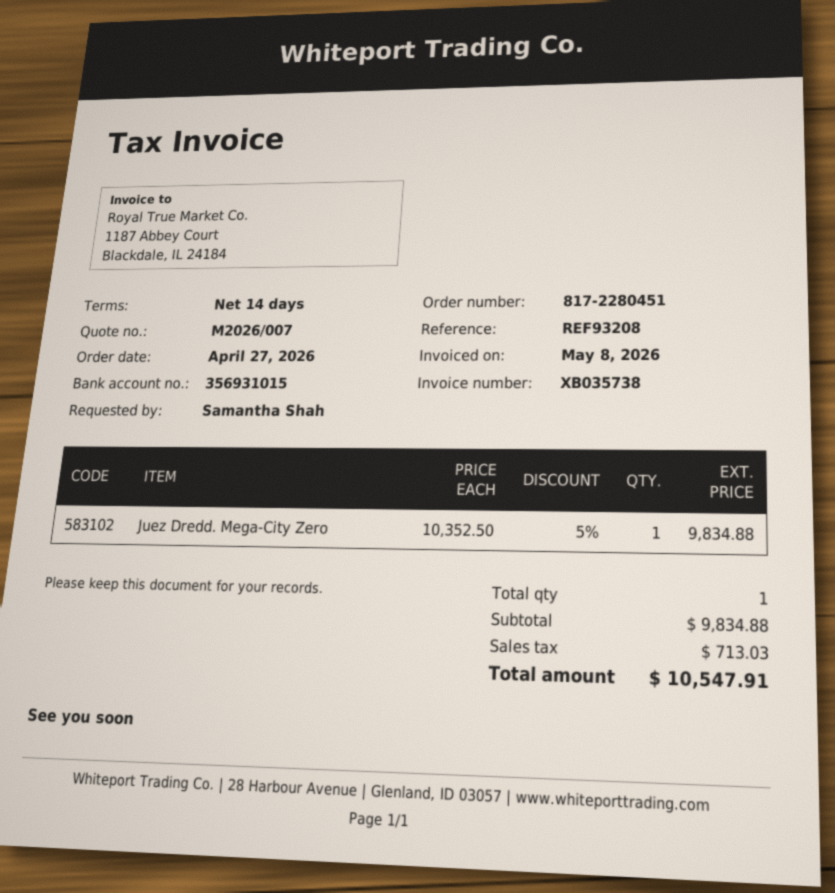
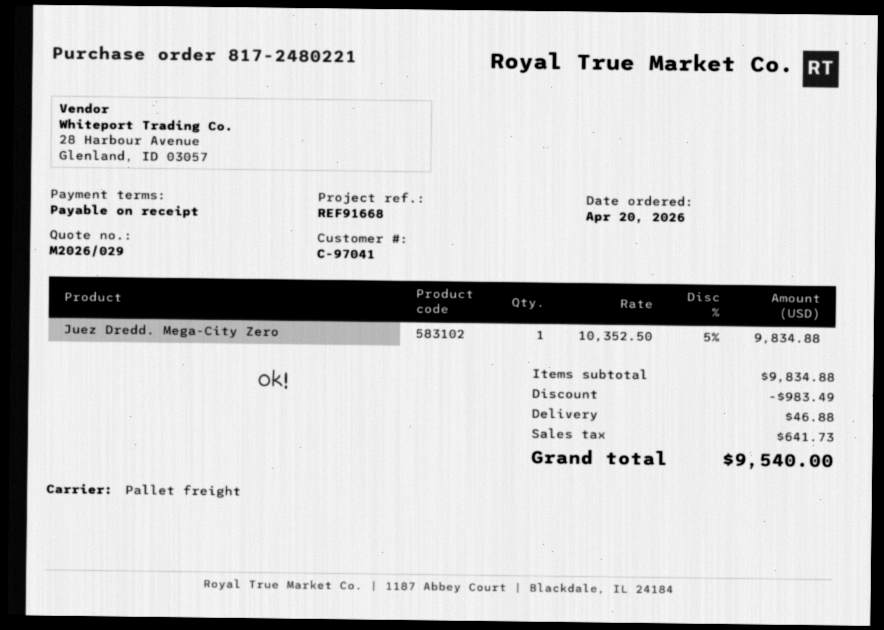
quote number: M2026/007 -> M2026/029
order number: 817-2280451 -> 817-2480221
order date: 2026-04-27 -> 2026-04-20
payment terms: 14 days -> on receipt
reference: REF93208 -> REF91668
discount: none -> 983.49
shipping: none -> 46.88
tax: 713.03 -> 641.73
total: 10547.91 -> 9540.00

